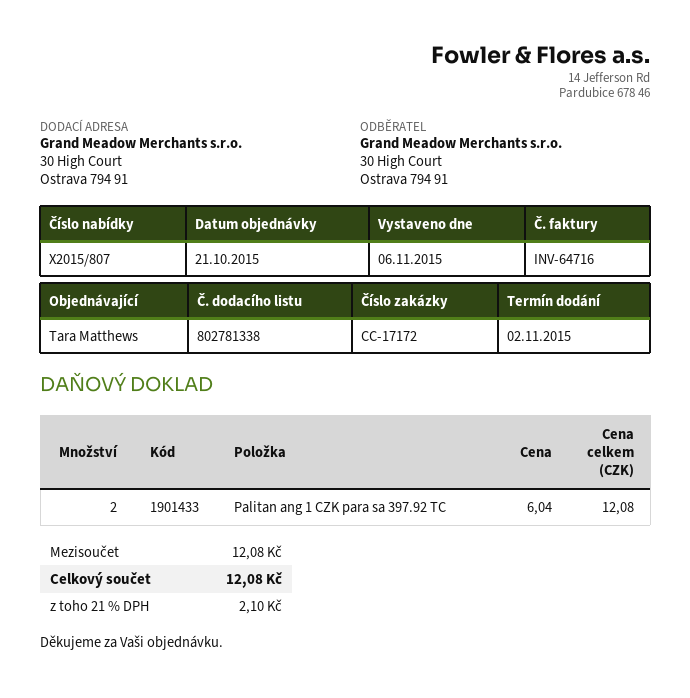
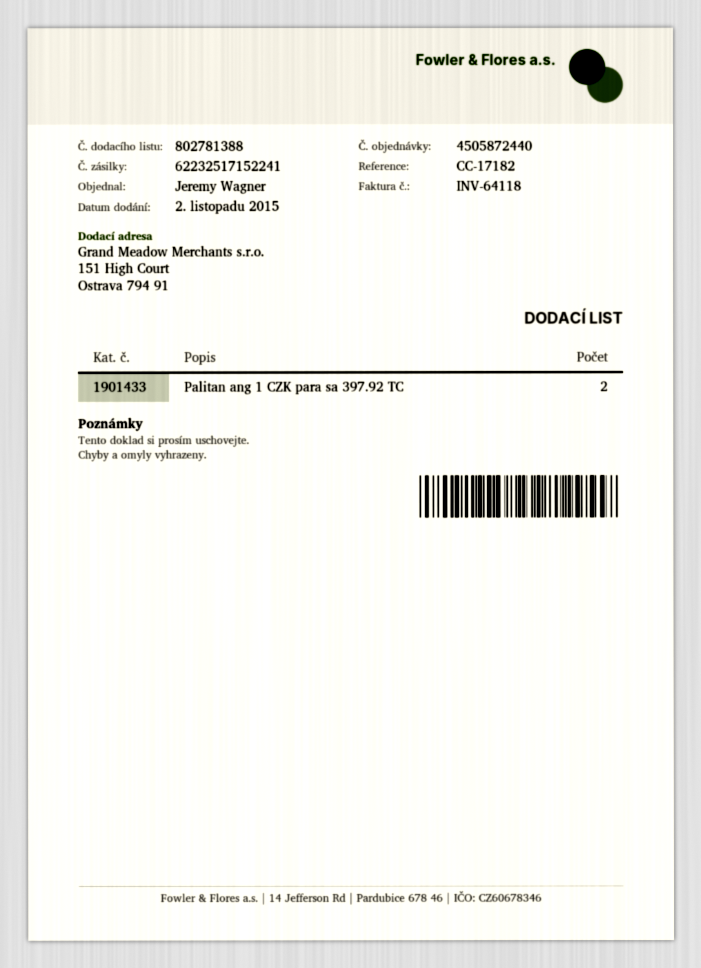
delivery note number: 802781338 -> 802781388
invoice number: INV-64716 -> INV-64118
reference: CC-17172 -> CC-17182
ordered by: Tara Matthews -> Jeremy Wagner
ship to: 30 High Court, Ostrava 794 91 -> 151 High Court, Ostrava 794 91

